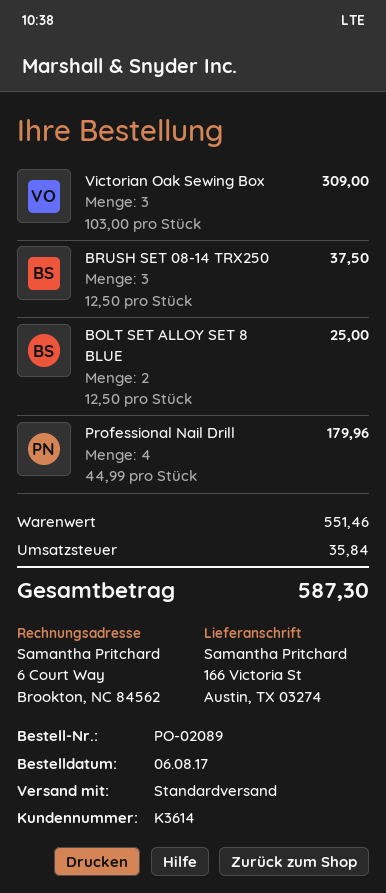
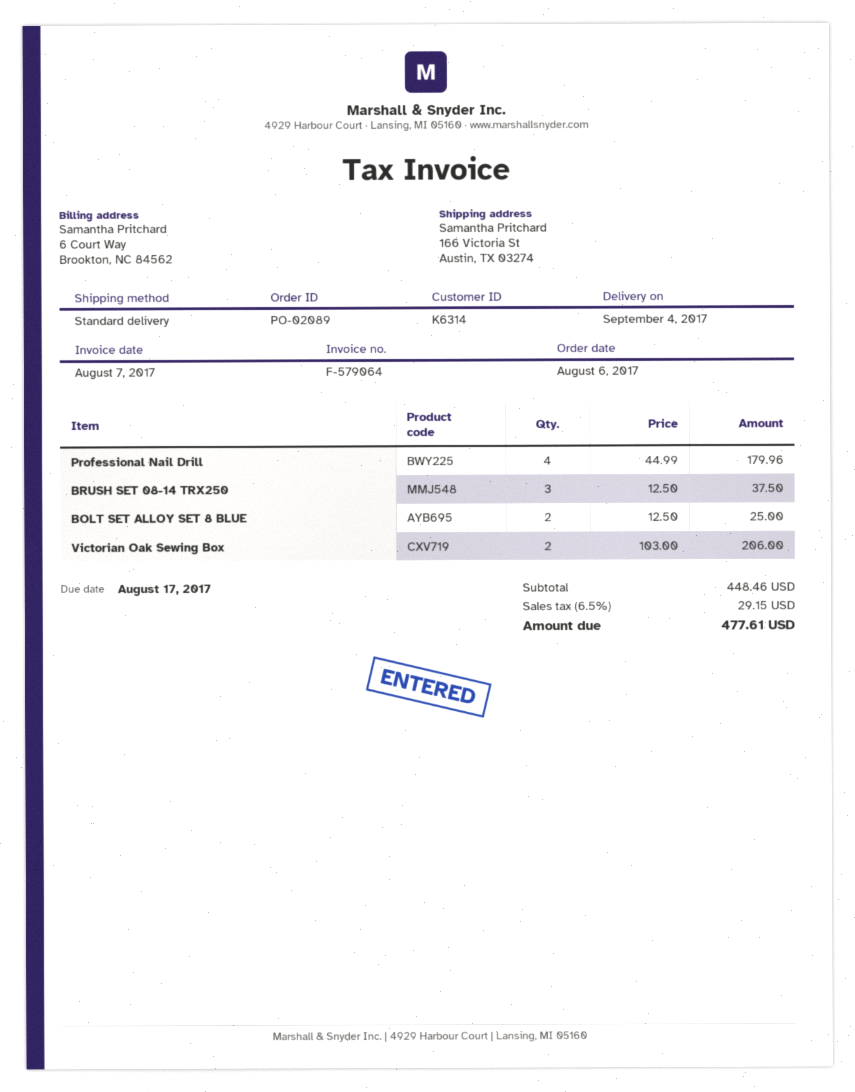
customer number: K3614 -> K6314
Victorian Oak Sewing Box: 3 x 103.00 = 309.00 -> 2 x 103.00 = 206.00
subtotal: 551.46 -> 448.46
tax: 35.84 -> 29.15
total: 587.30 -> 477.61

